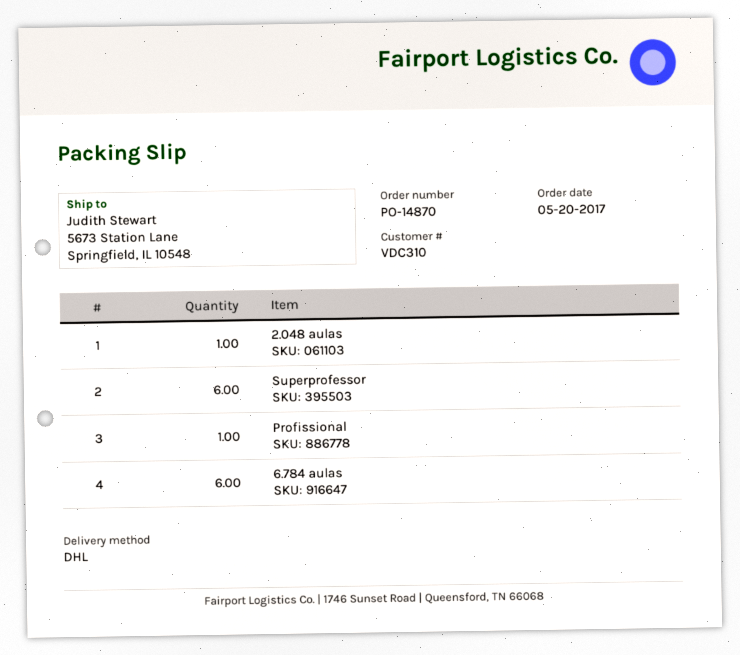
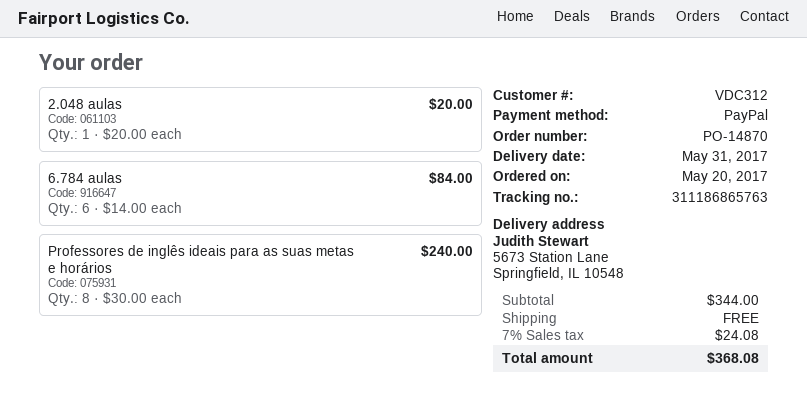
customer number: VDC310 -> VDC312
Superprofessor: 6 -> none
Profissional: 1 -> none
Professores de inglês ideais para as suas metas e horários: none -> 8

